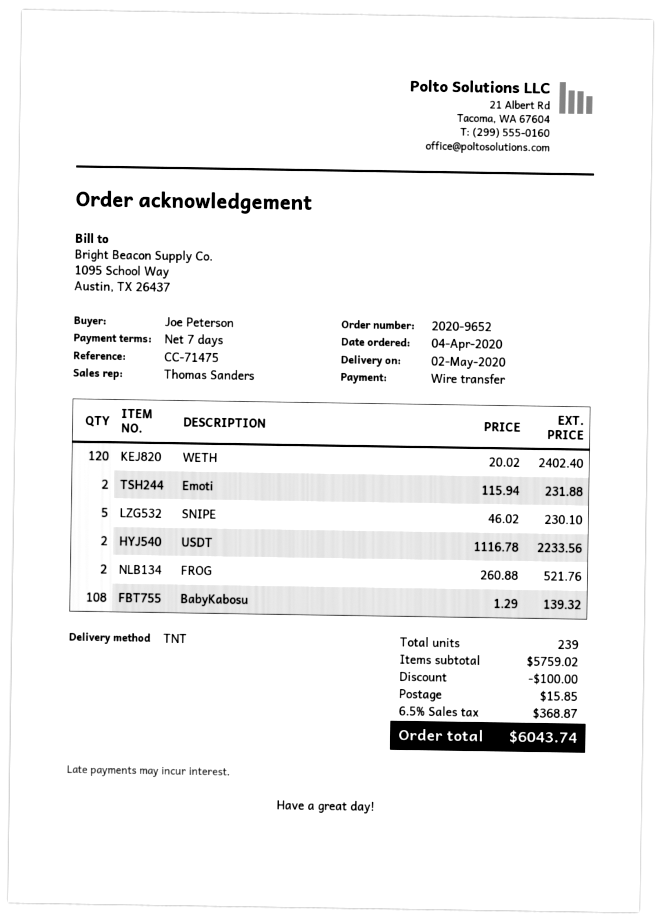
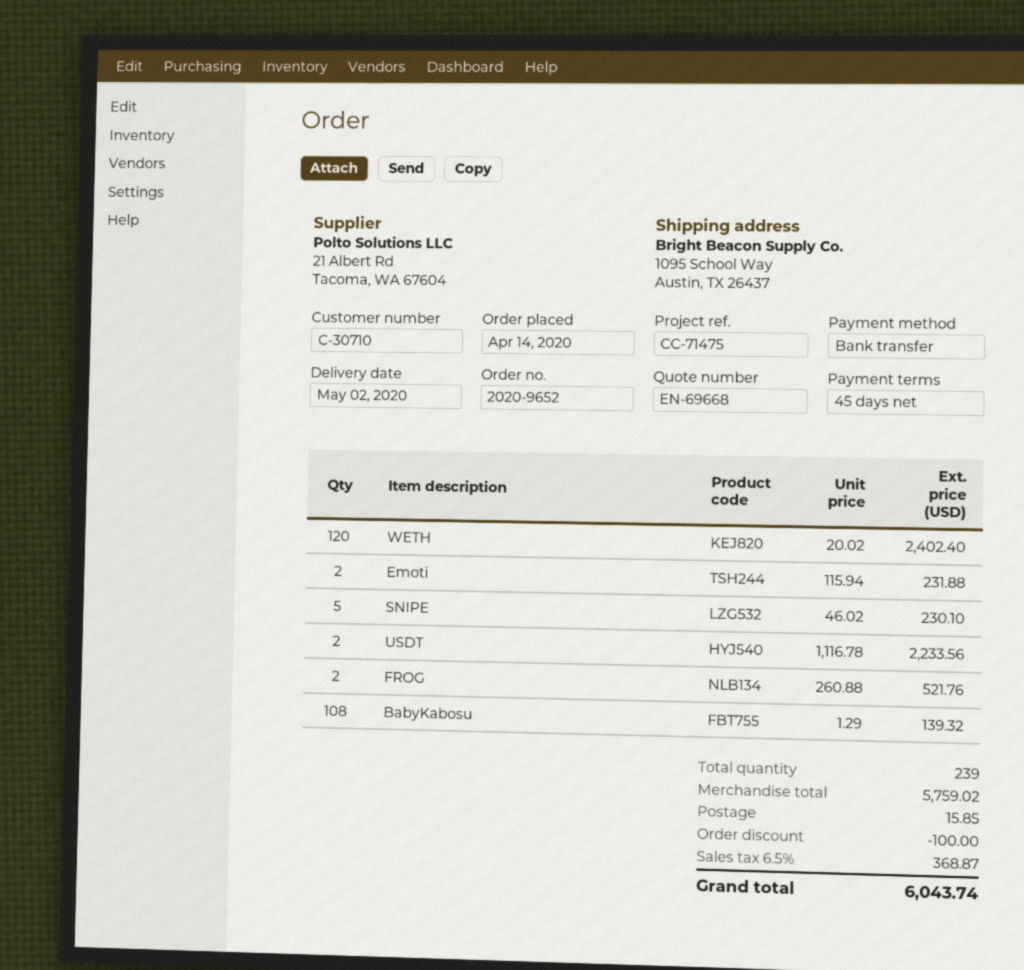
order date: 2020-04-04 -> 2020-04-14
payment terms: 7 days -> 45 days

